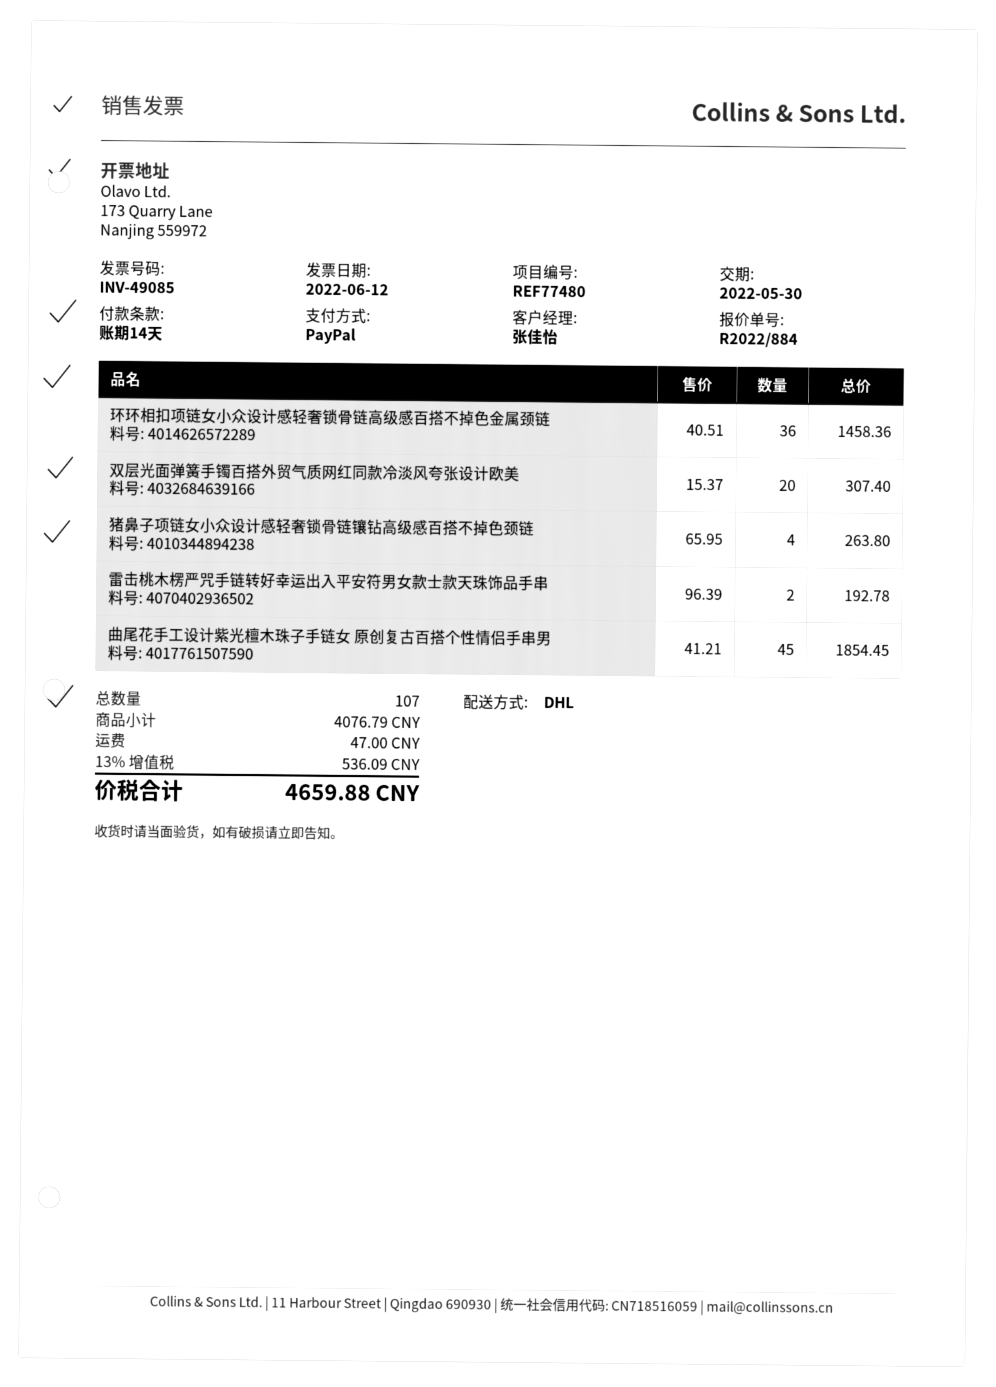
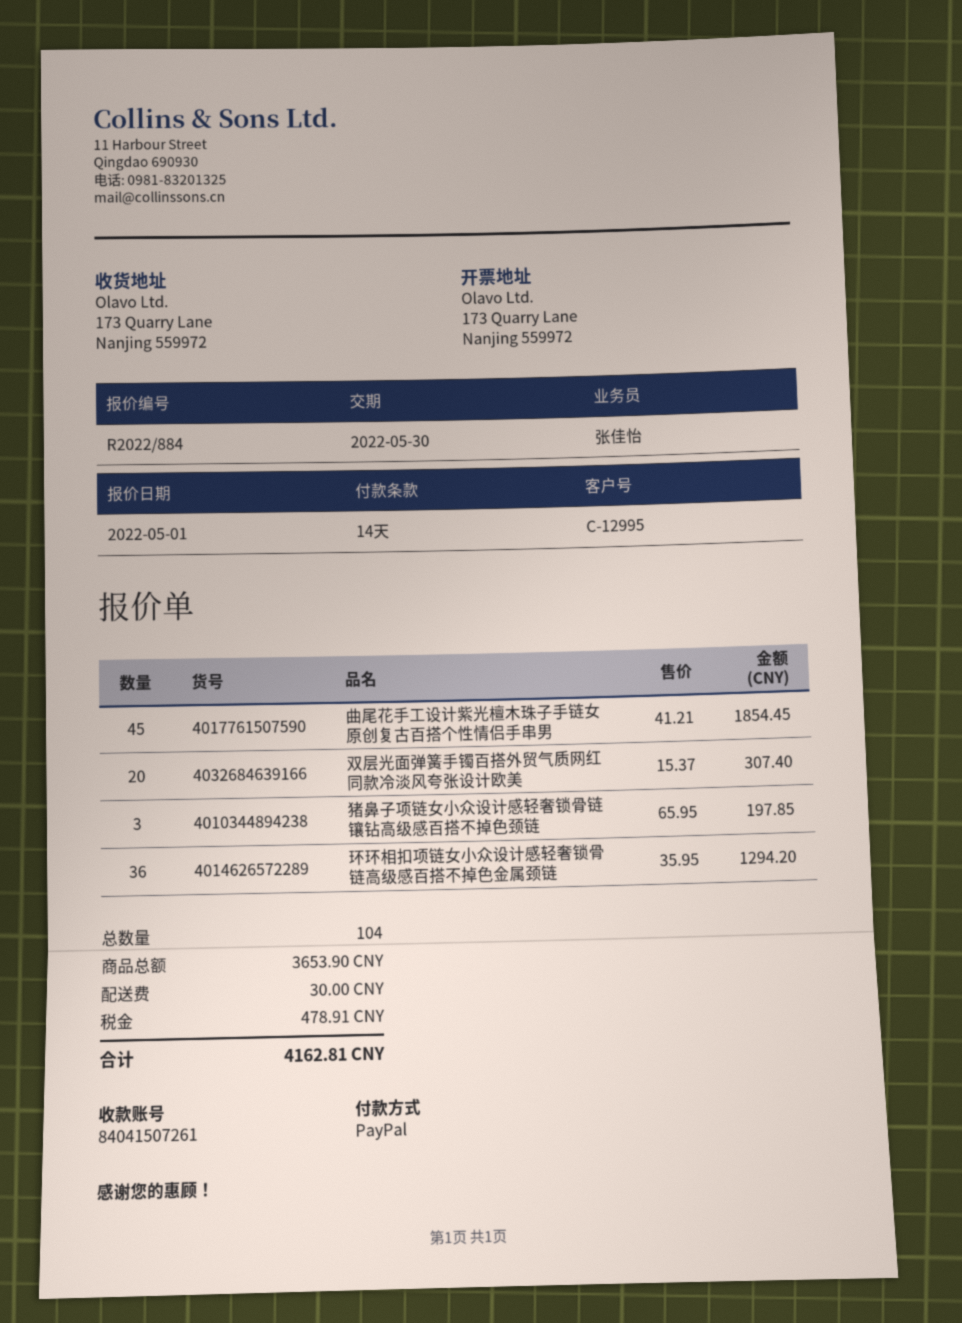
环环相扣项链女小众设计感轻奢锁骨链高级感百搭不掉色金属颈链: 36 x 40.51 = 1458.36 -> 36 x 35.95 = 1294.20
猪鼻子项链女小众设计感轻奢锁骨链镶钻高级感百搭不掉色颈链: 4 x 65.95 = 263.80 -> 3 x 65.95 = 197.85
雷击桃木楞严咒手链转好幸运出入平安符男女款士款天珠饰品手串: 2 x 96.39 = 192.78 -> none
total quantity: 107 -> 104
subtotal: 4076.79 -> 3653.90
shipping: 47.00 -> 30.00
tax: 536.09 -> 478.91
total: 4659.88 -> 4162.81

